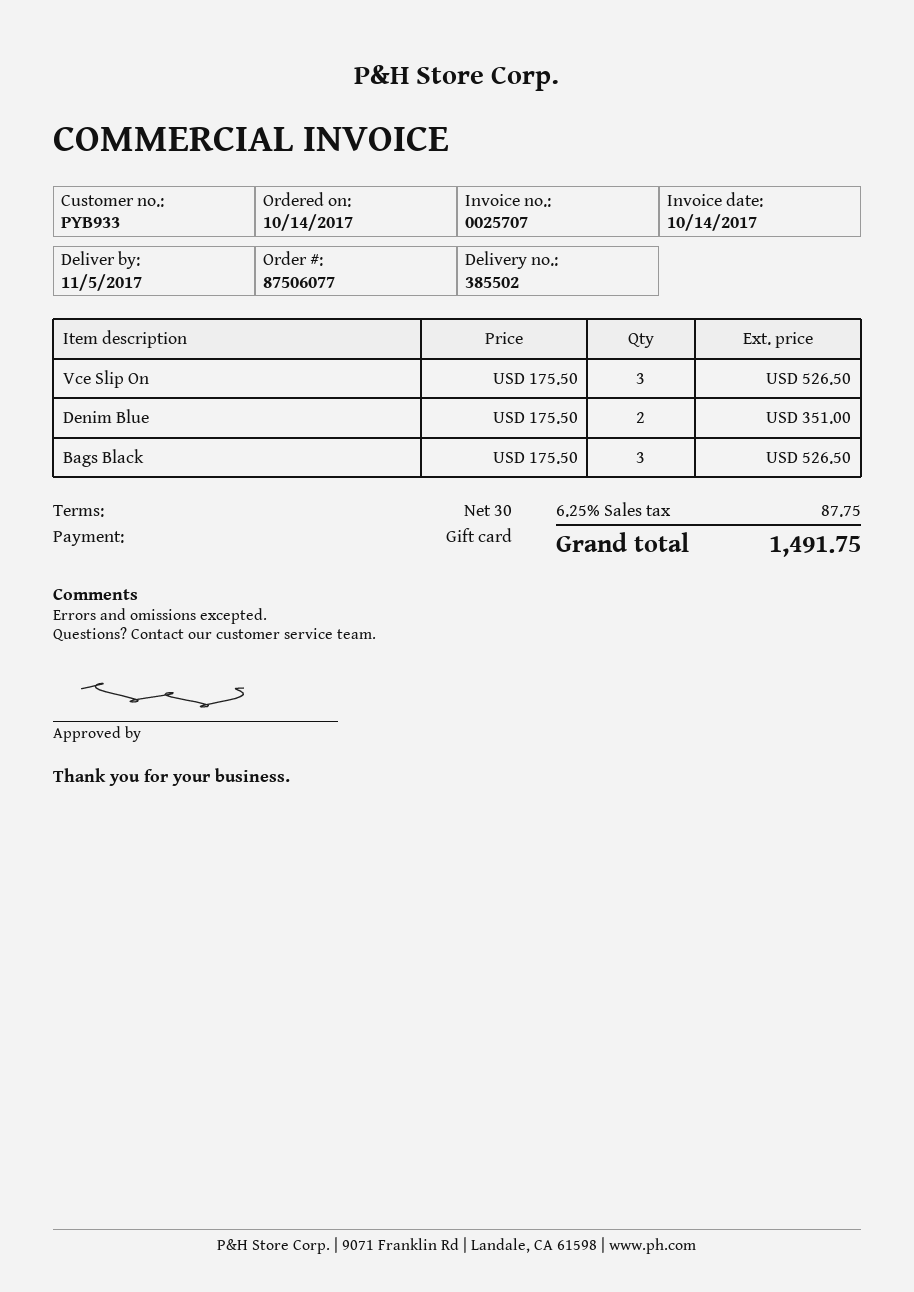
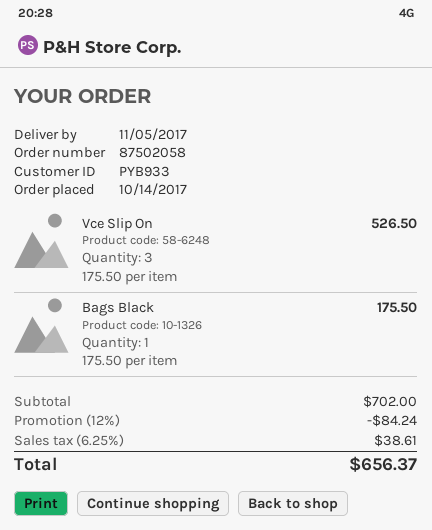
order number: 87506077 -> 87502058
Denim Blue: 2 x 175.50 = 351.00 -> none
Bags Black: 3 x 175.50 = 526.50 -> 1 x 175.50 = 175.50
discount: none -> 12% = 84.24
tax: 6.25% = 87.75 -> 6.25% = 38.61
total: 1491.75 -> 656.37

